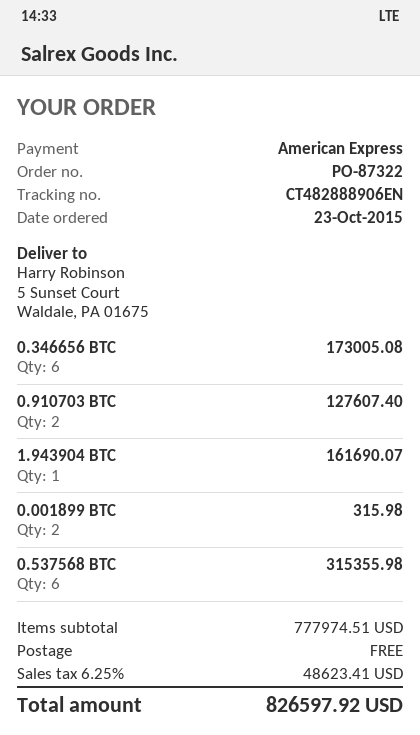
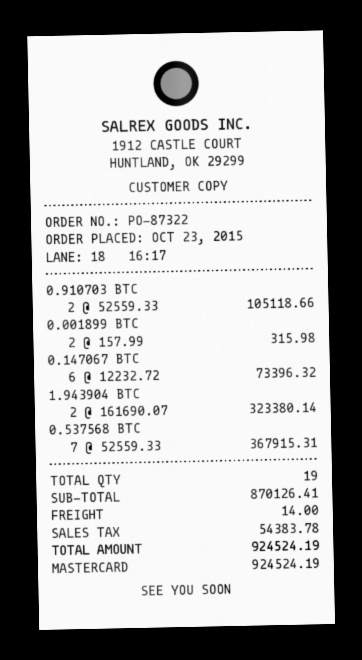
payment method: American Express -> Mastercard
0.346656 BTC: 6 for 173005.08 -> none
0.910703 BTC: 2 for 127607.40 -> 2 for 105118.66
1.943904 BTC: 1 for 161690.07 -> 2 for 323380.14
0.537568 BTC: 6 for 315355.98 -> 7 for 367915.31
0.147067 BTC: none -> 6 for 73396.32
subtotal: 777974.51 -> 870126.41
shipping: 0.00 -> 14.00
tax: 48623.41 -> 54383.78
total: 826597.92 -> 924524.19

